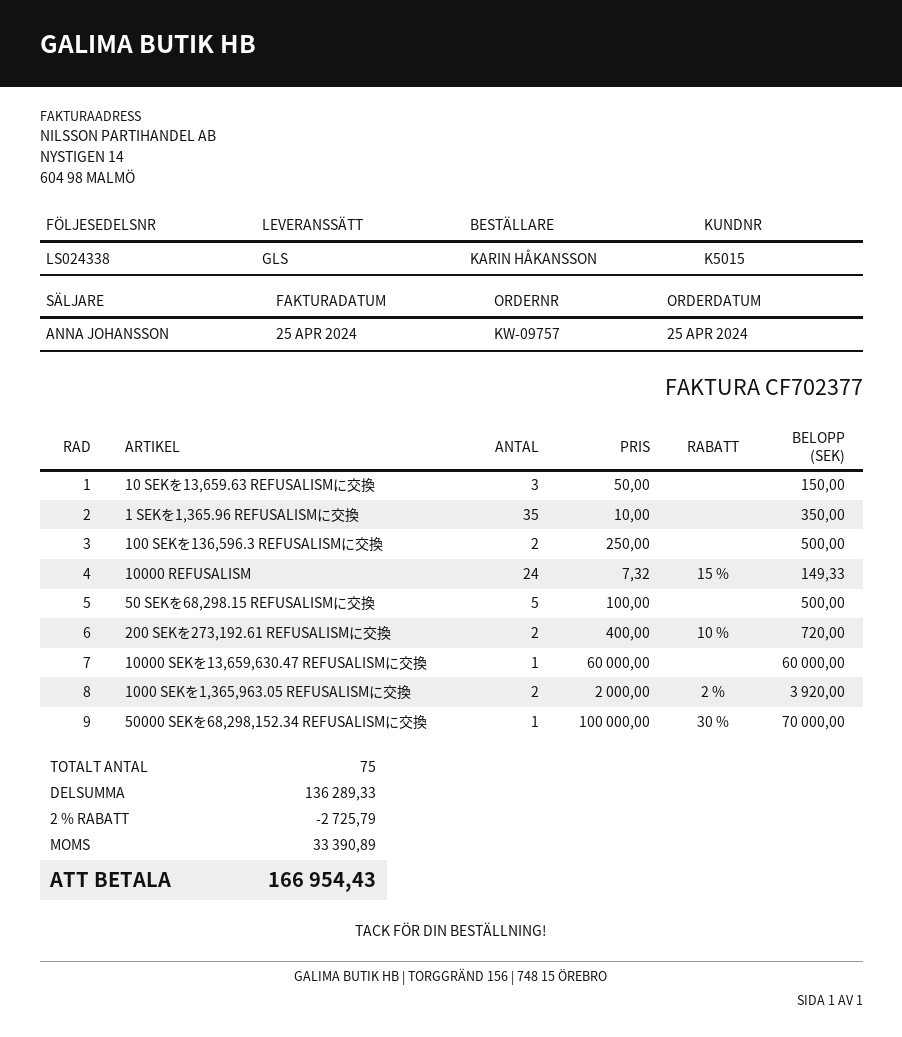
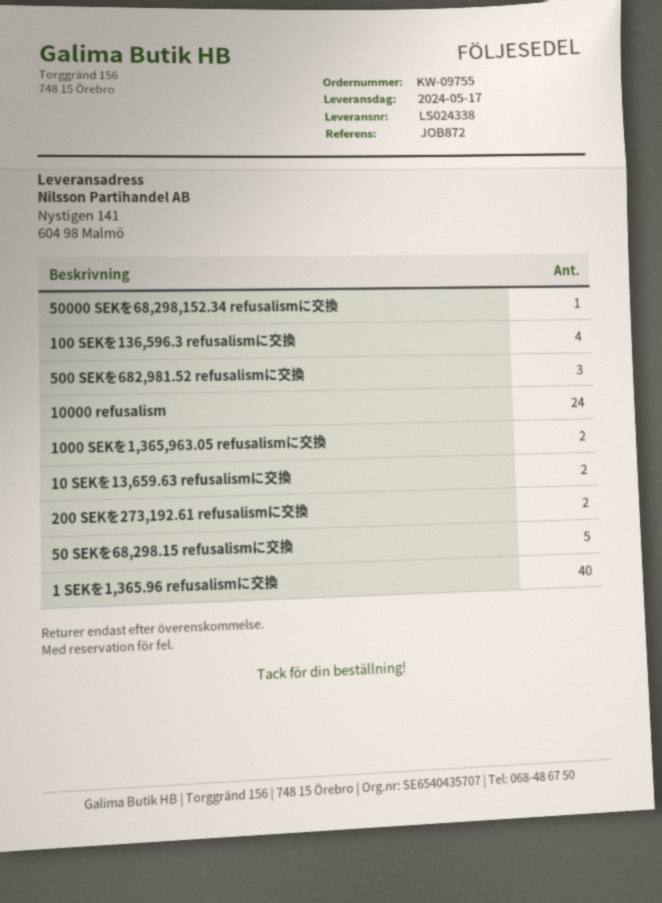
order number: KW-09757 -> KW-09755
10 SEKを13,659.63 REFUSALISMに交換: 3 -> 2
1 SEKを1,365.96 REFUSALISMに交換: 35 -> 40
100 SEKを136,596.3 REFUSALISMに交換: 2 -> 4
10000 SEKを13,659,630.47 REFUSALISMに交換: 1 -> none
500 SEKを682,981.52 refusalismに交換: none -> 3

